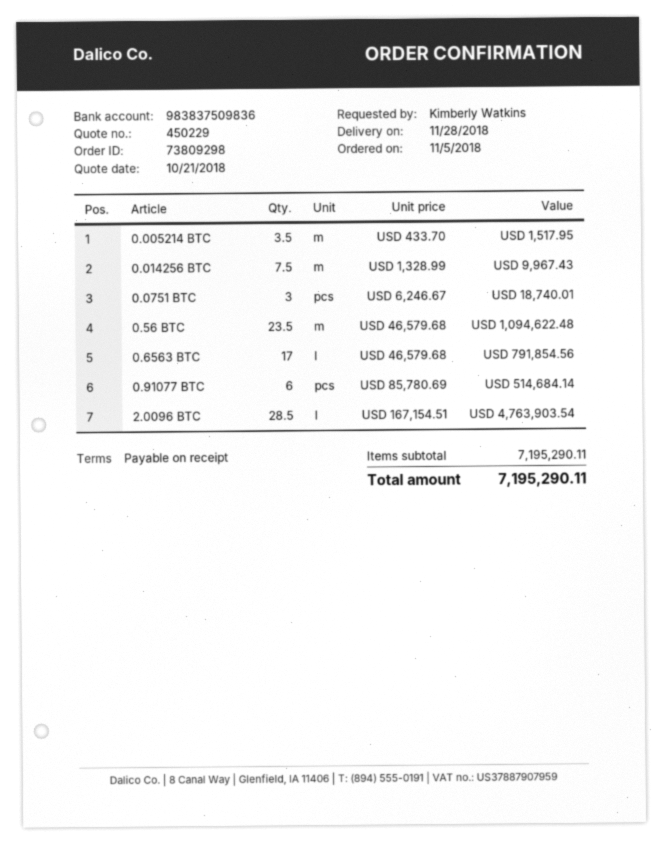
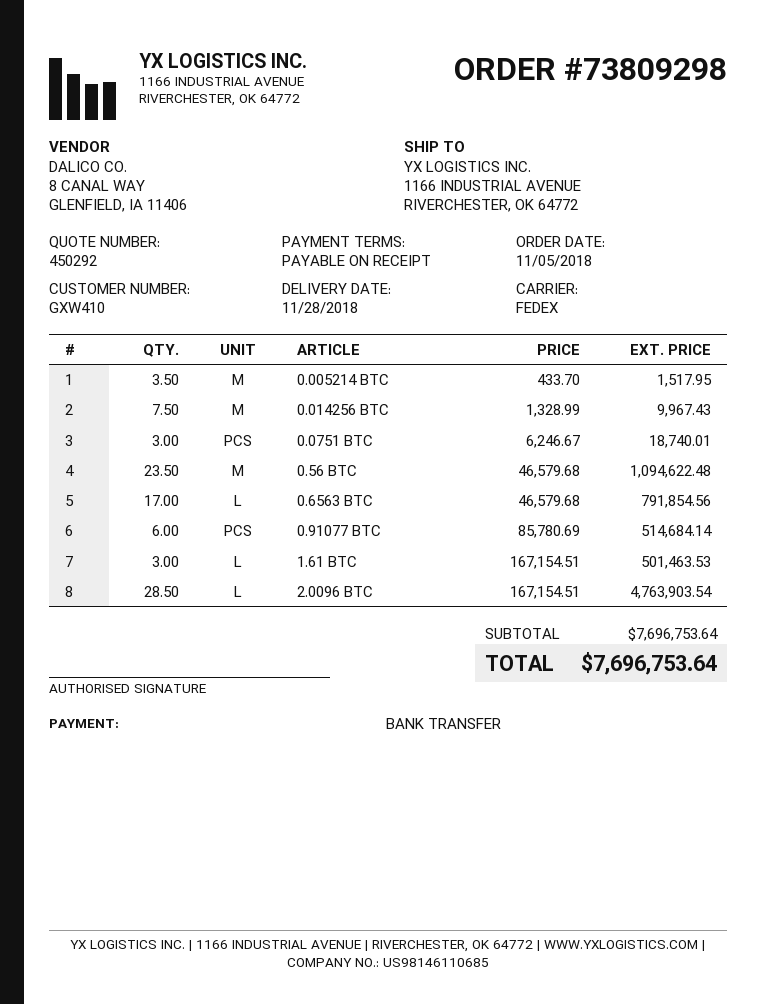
quote number: 450229 -> 450292
1.61 BTC: none -> 3 x 167154.51 = 501463.53
subtotal: 7195290.11 -> 7696753.64
total: 7195290.11 -> 7696753.64

